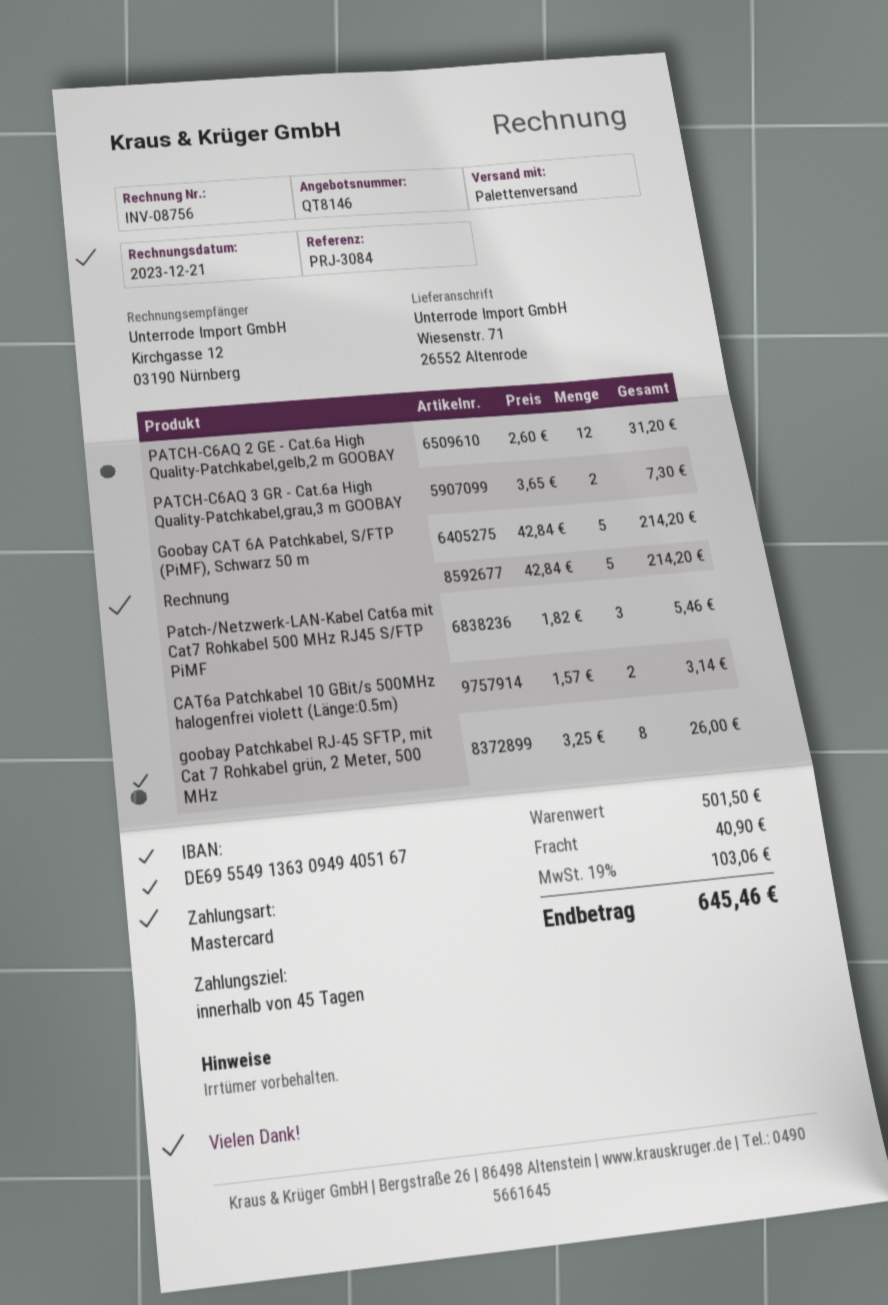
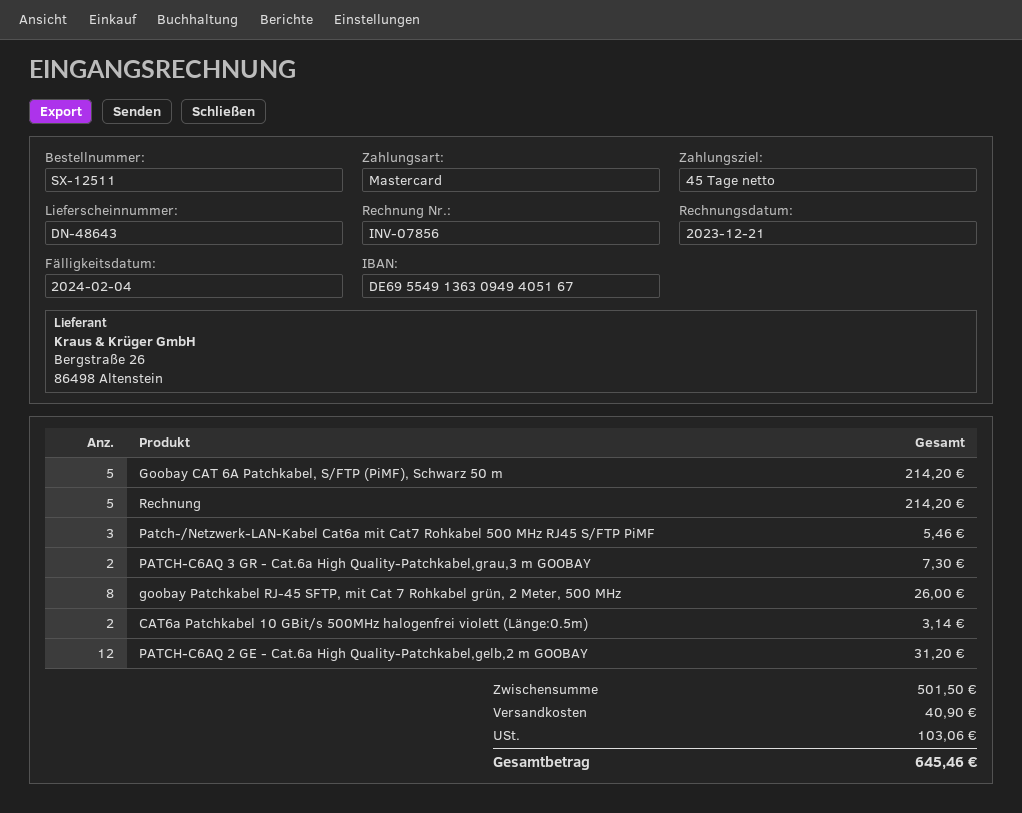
invoice number: INV-08756 -> INV-07856

